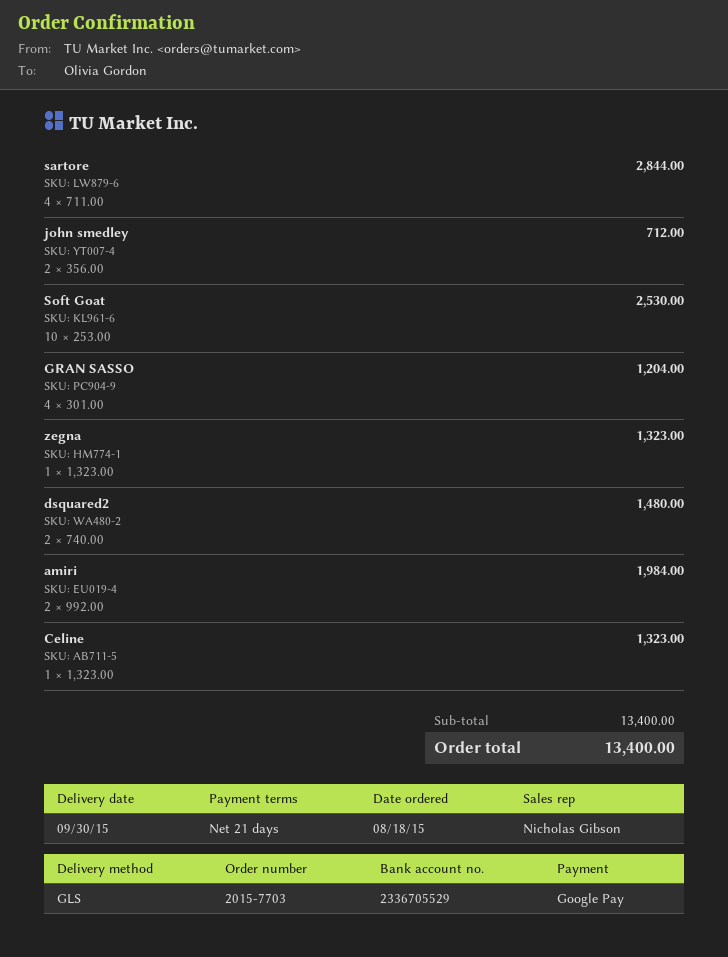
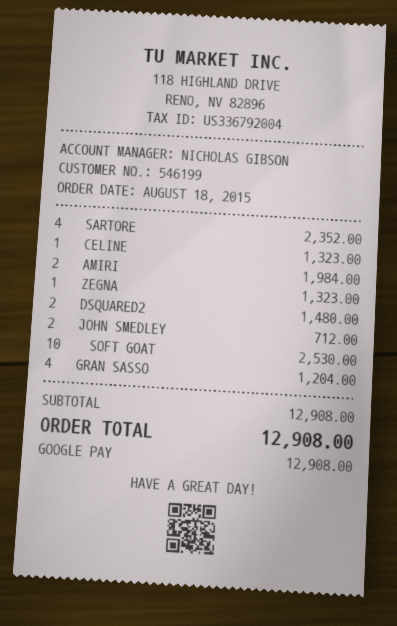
sartore: 4 for 2844.00 -> 4 for 2352.00
subtotal: 13400.00 -> 12908.00
total: 13400.00 -> 12908.00

